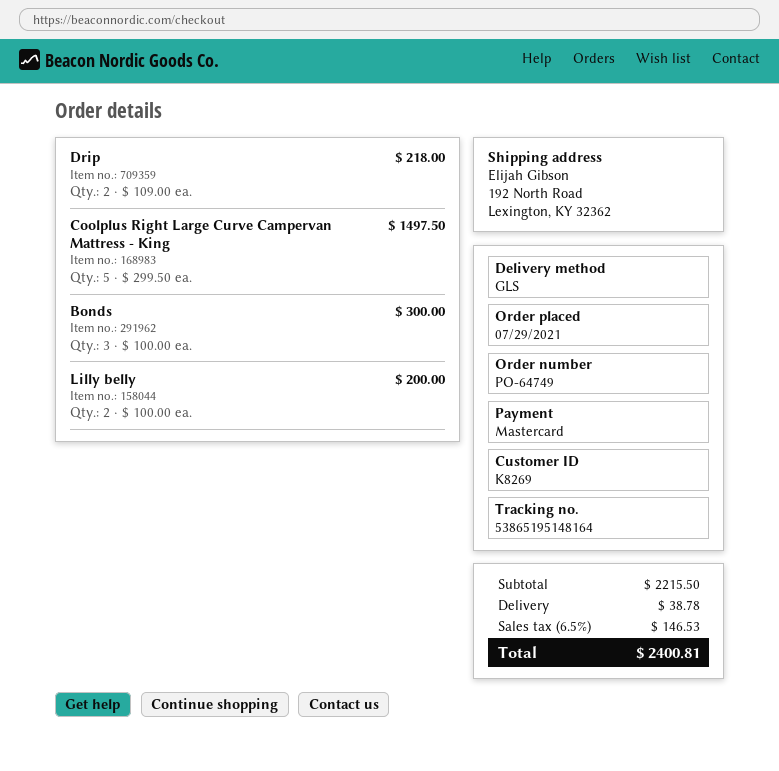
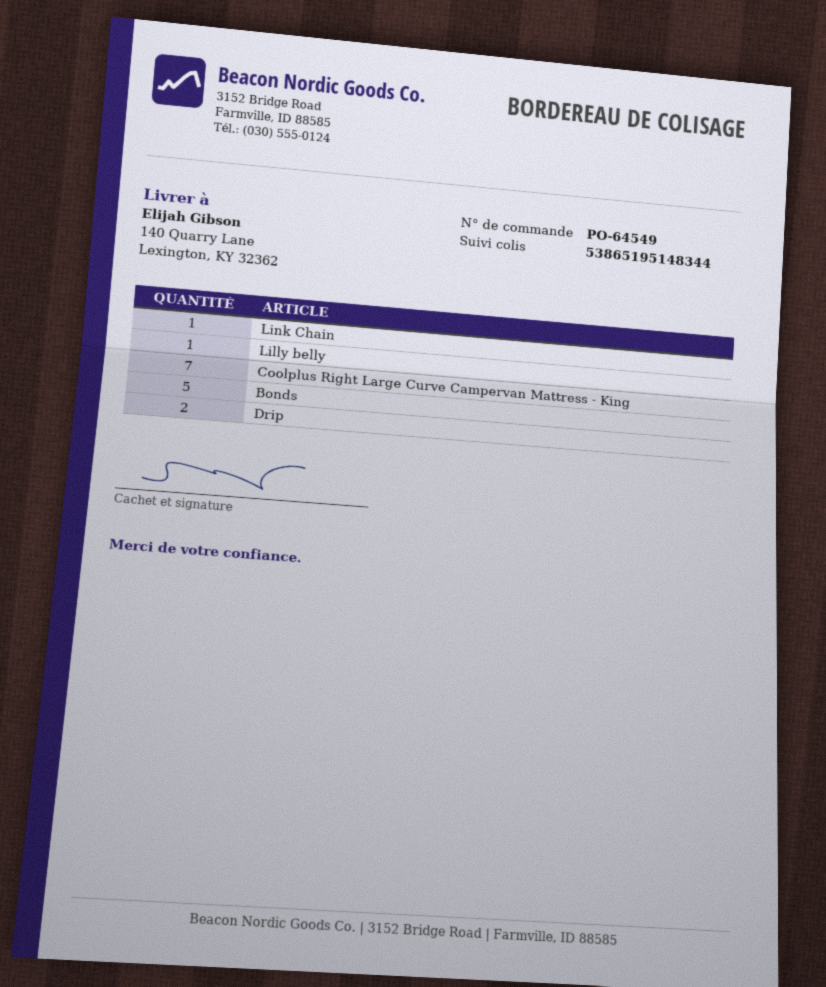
order number: PO-64749 -> PO-64549
tracking number: 53865195148164 -> 53865195148344
ship to: 192 North Road, Lexington, KY 32362 -> 140 Quarry Lane, Lexington, KY 32362
Coolplus Right Large Curve Campervan Mattress - King: 5 -> 7
Bonds: 3 -> 5
Lilly belly: 2 -> 1
Link Chain: none -> 1

